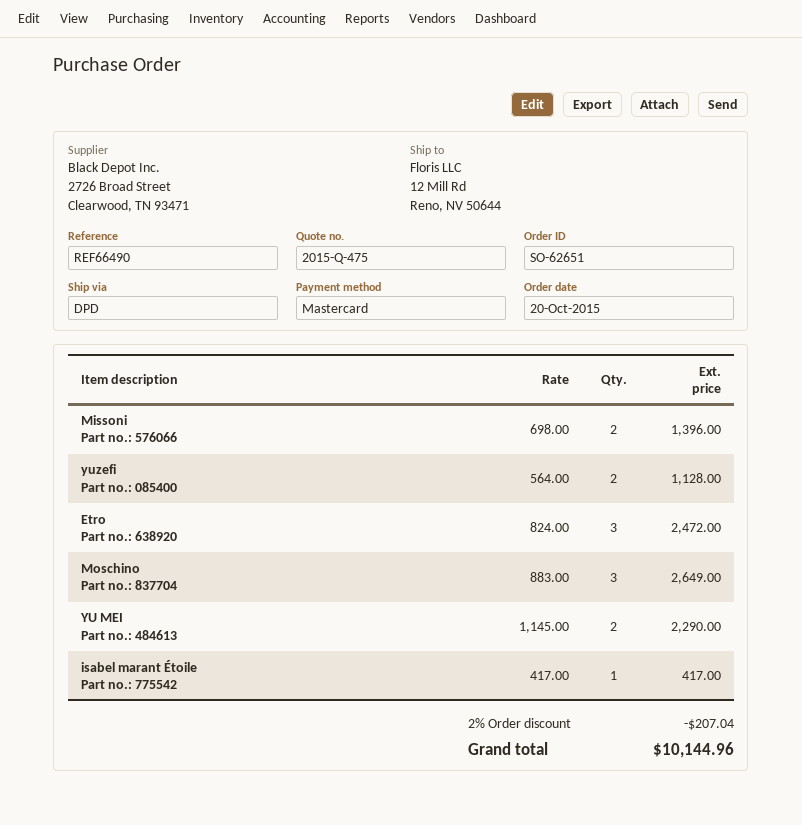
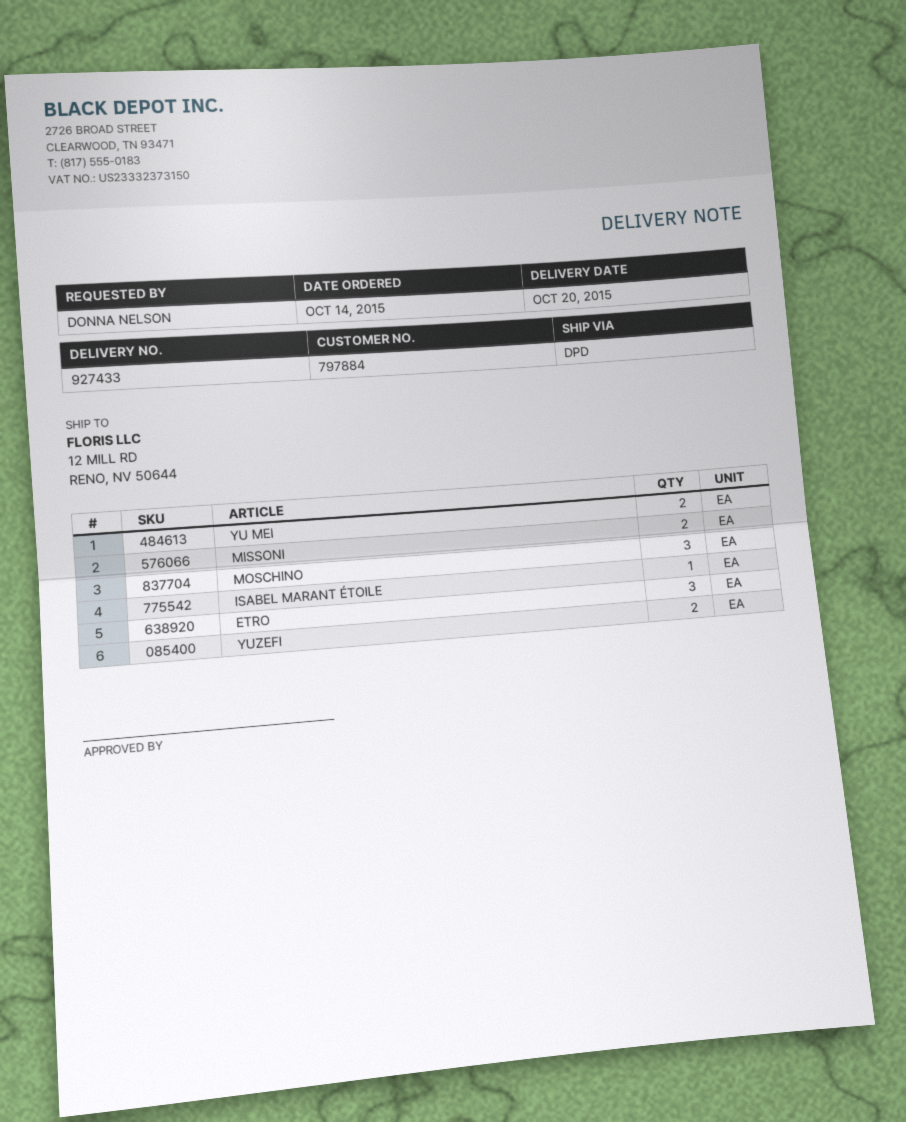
order date: 2015-10-20 -> 2015-10-14

